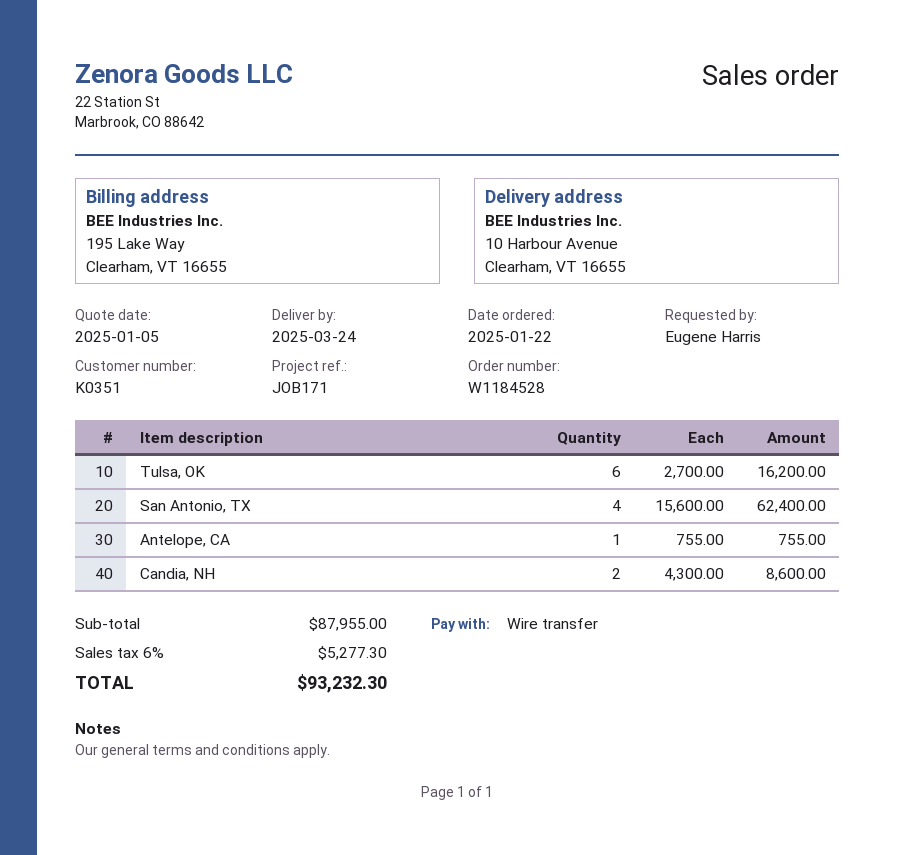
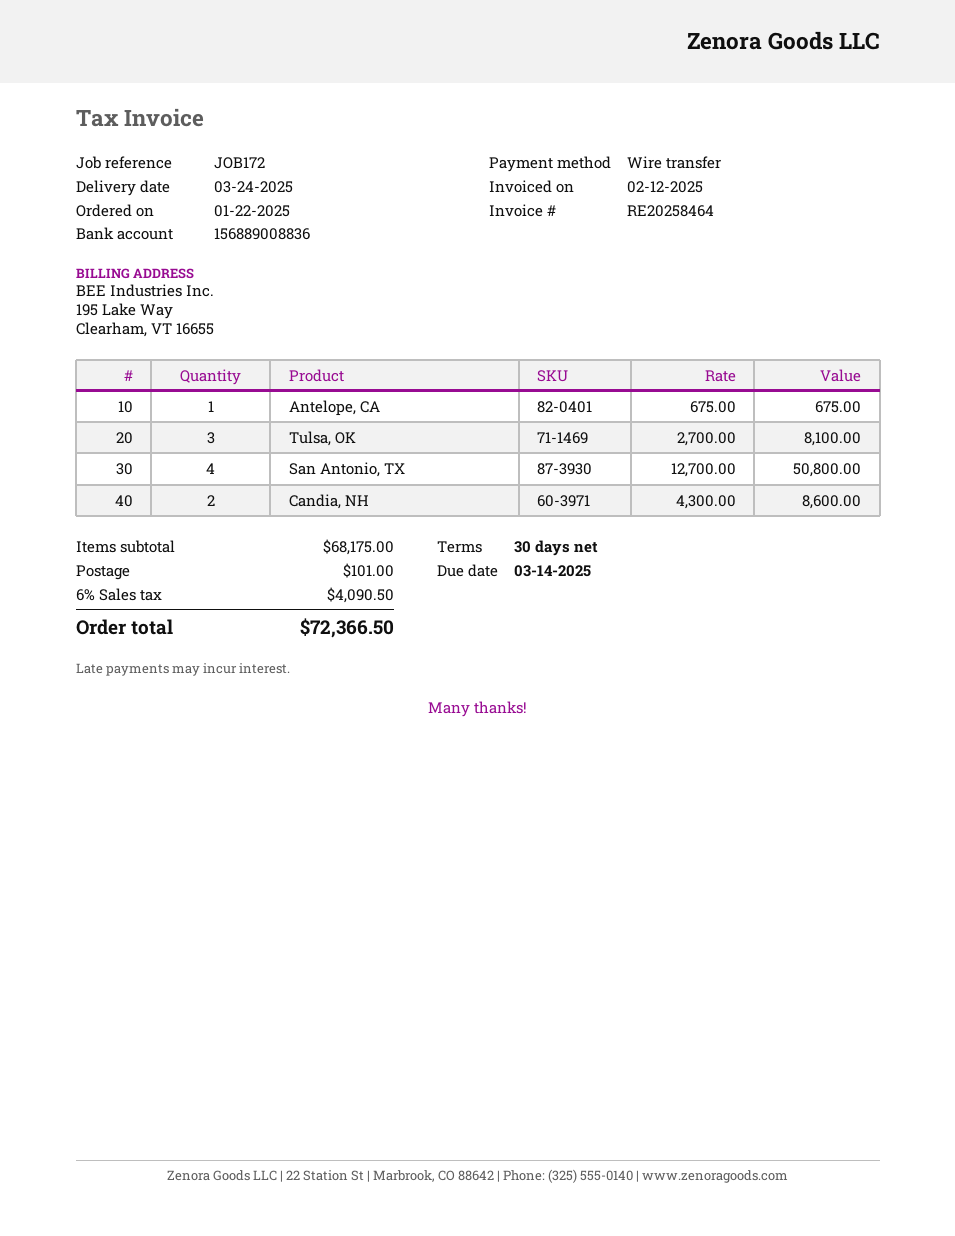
reference: JOB171 -> JOB172
Tulsa, OK: 6 x 2700.00 = 16200.00 -> 3 x 2700.00 = 8100.00
San Antonio, TX: 4 x 15600.00 = 62400.00 -> 4 x 12700.00 = 50800.00
Antelope, CA: 1 x 755.00 = 755.00 -> 1 x 675.00 = 675.00
subtotal: 87955.00 -> 68175.00
shipping: none -> 101.00
tax: 6% = 5277.30 -> 6% = 4090.50
total: 93232.30 -> 72366.50

